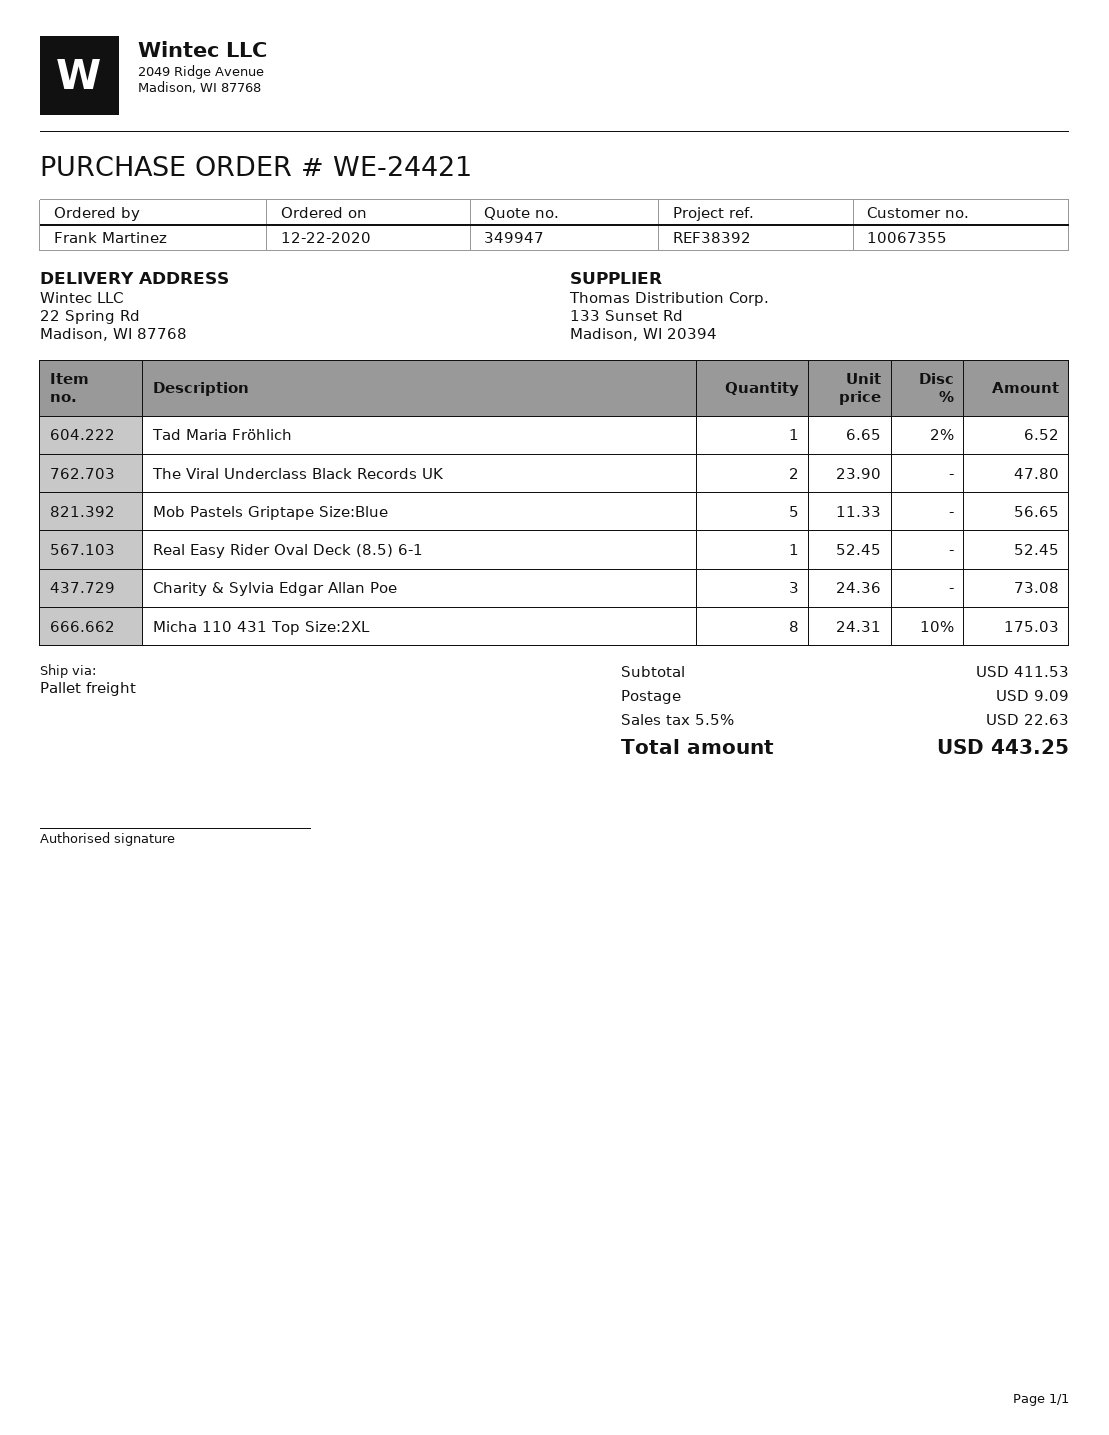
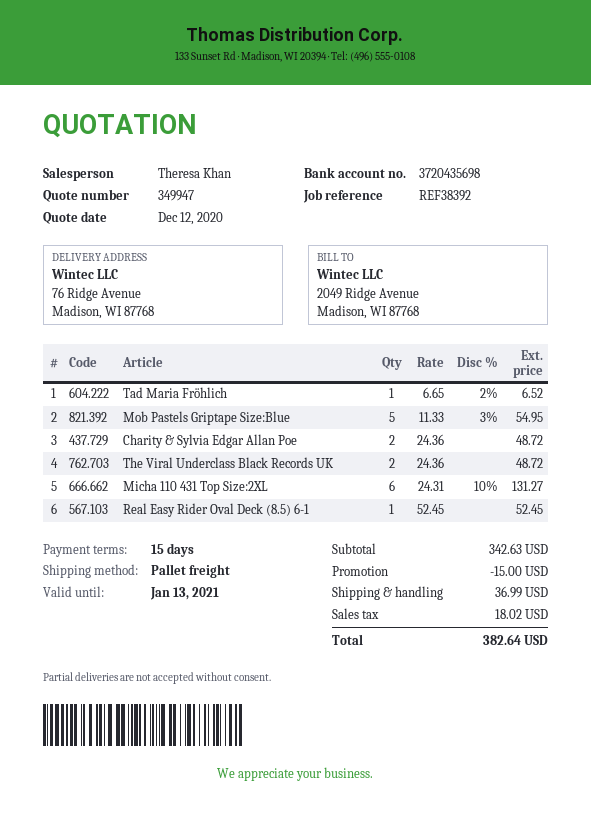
ship to: 22 Spring Rd, Madison, WI 87768 -> 76 Ridge Avenue, Madison, WI 87768
The Viral Underclass Black Records UK: 2 x 23.90 = 47.80 -> 2 x 24.36 = 48.72
Mob Pastels Griptape Size:Blue: 5 x 11.33 = 56.65 -> 5 x 11.33 - 3% = 54.95
Charity & Sylvia Edgar Allan Poe: 3 x 24.36 = 73.08 -> 2 x 24.36 = 48.72
Micha 110 431 Top Size:2XL: 8 x 24.31 - 10% = 175.03 -> 6 x 24.31 - 10% = 131.27
subtotal: 411.53 -> 342.63
discount: none -> 15.00
shipping: 9.09 -> 36.99
tax: 22.63 -> 18.02
total: 443.25 -> 382.64

